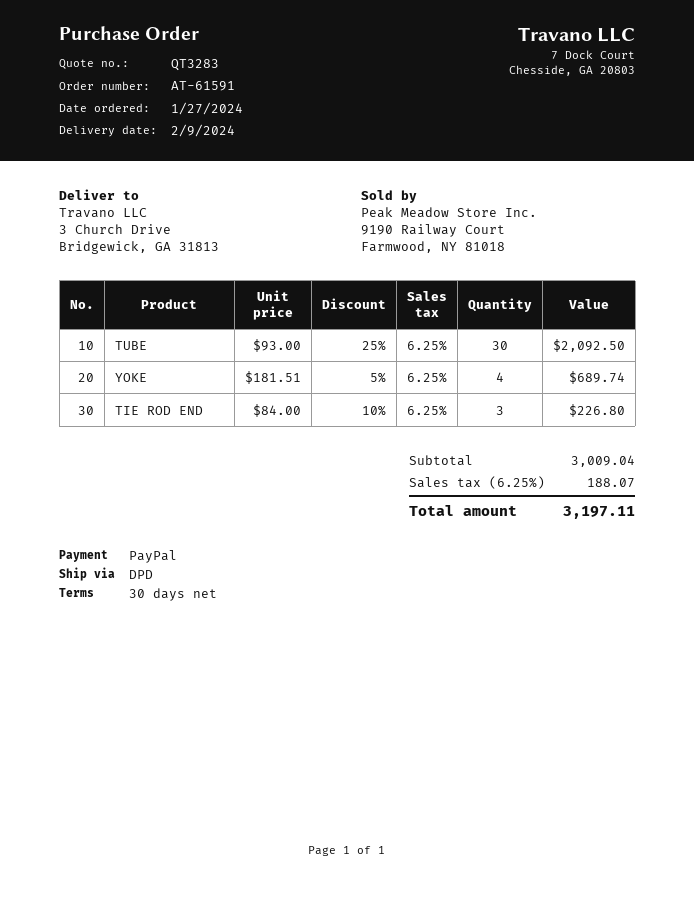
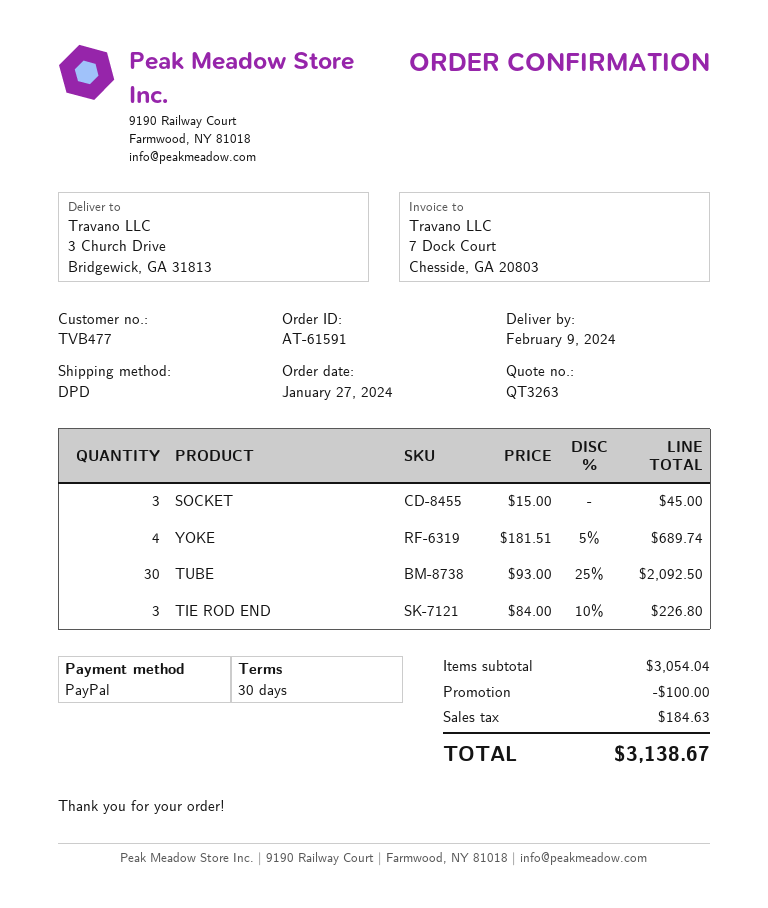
quote number: QT3283 -> QT3263
SOCKET: none -> 3 x 15.00 = 45.00
subtotal: 3009.04 -> 3054.04
discount: none -> 100.00
tax: 188.07 -> 184.63
total: 3197.11 -> 3138.67

